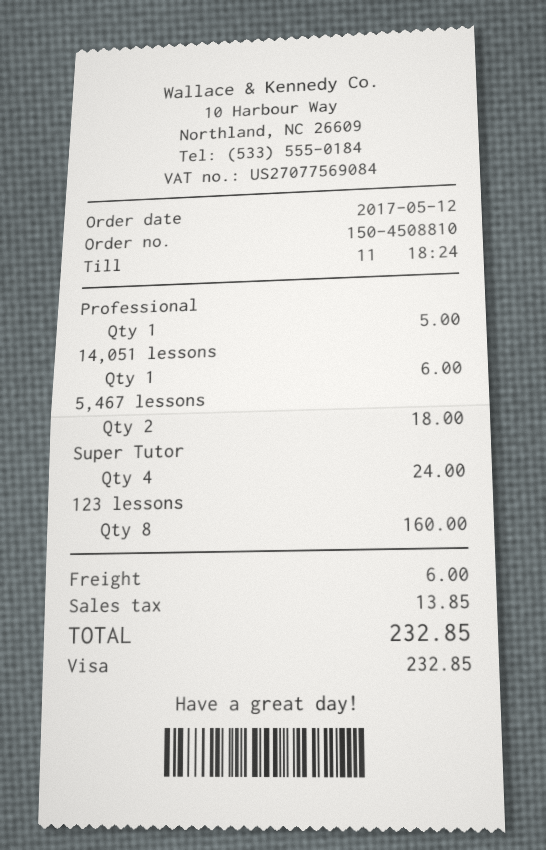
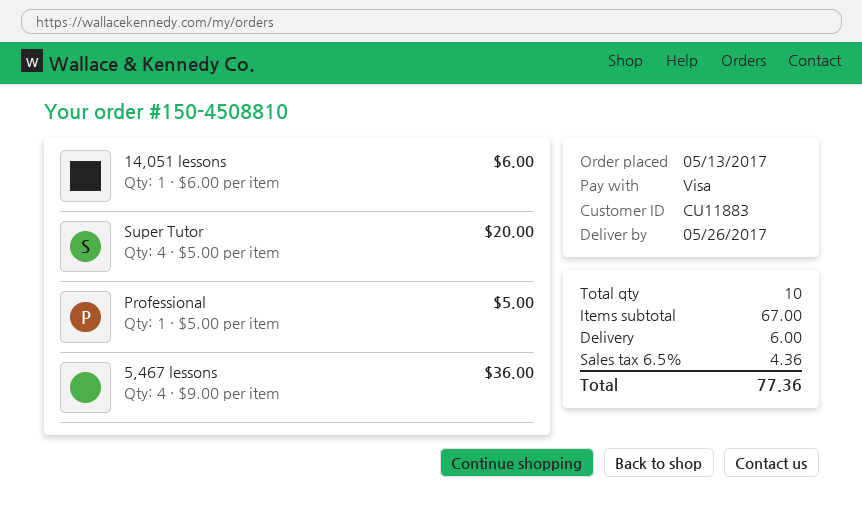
order date: 2017-05-12 -> 2017-05-13
5,467 lessons: 2 for 18.00 -> 4 for 36.00
Super Tutor: 4 for 24.00 -> 4 for 20.00
123 lessons: 8 for 160.00 -> none
tax: 13.85 -> 4.36
total: 232.85 -> 77.36

